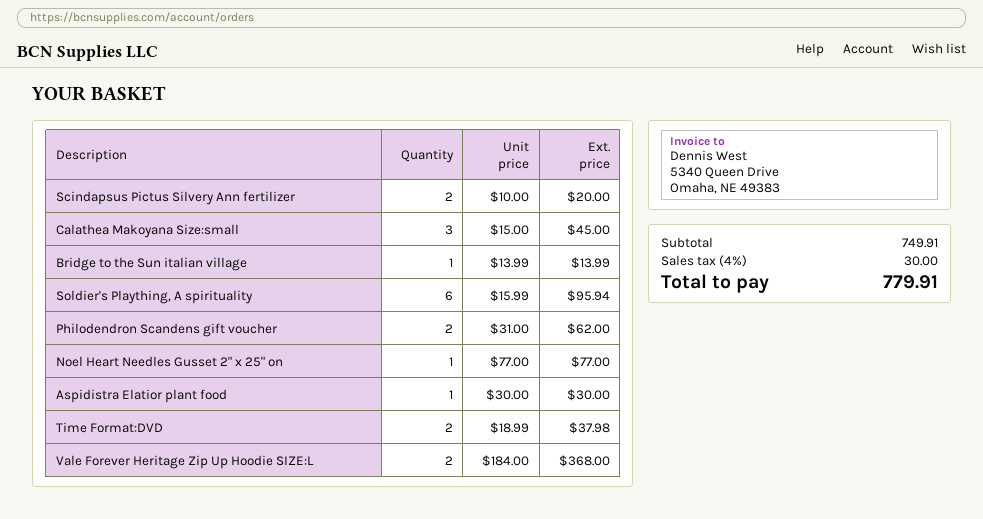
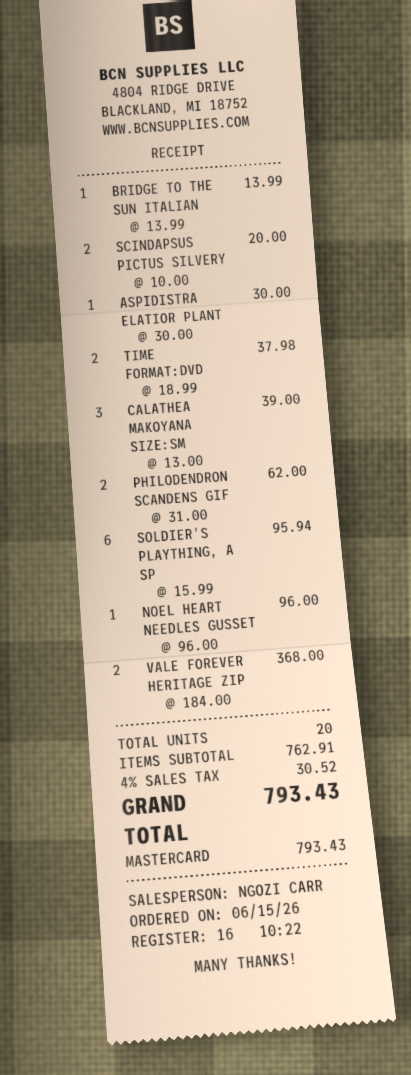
Calathea Makoyana Size:small: 3 x 15.00 = 45.00 -> 3 x 13.00 = 39.00
Noel Heart Needles Gusset 2" x 25" on: 1 x 77.00 = 77.00 -> 1 x 96.00 = 96.00
subtotal: 749.91 -> 762.91
tax: 4% = 30.00 -> 4% = 30.52
total: 779.91 -> 793.43

